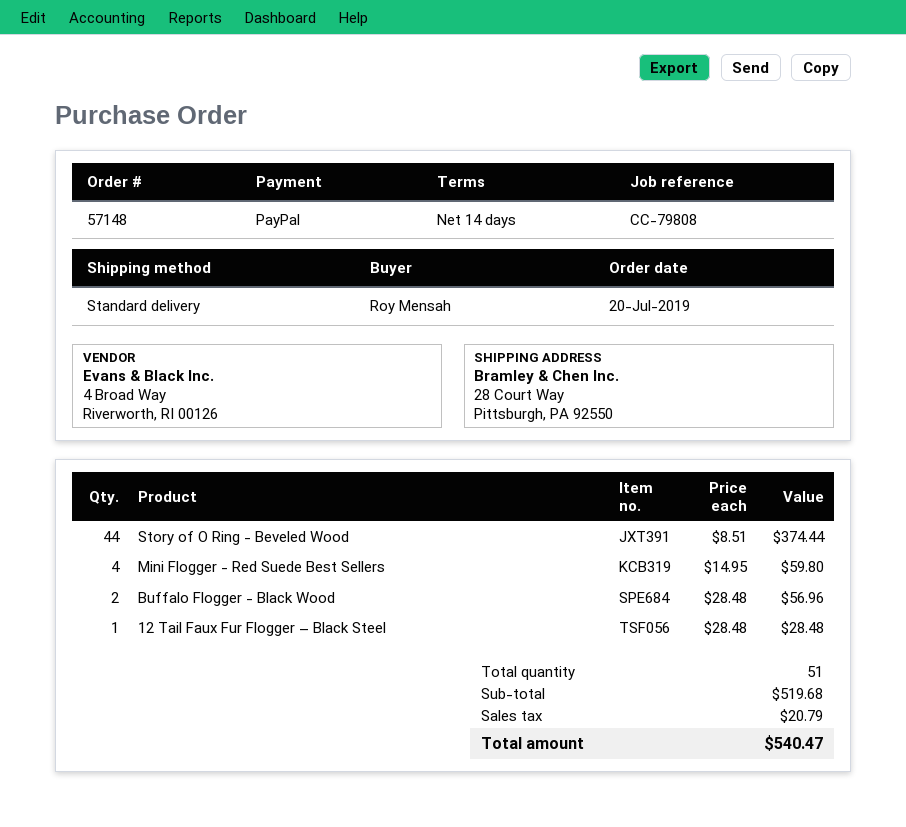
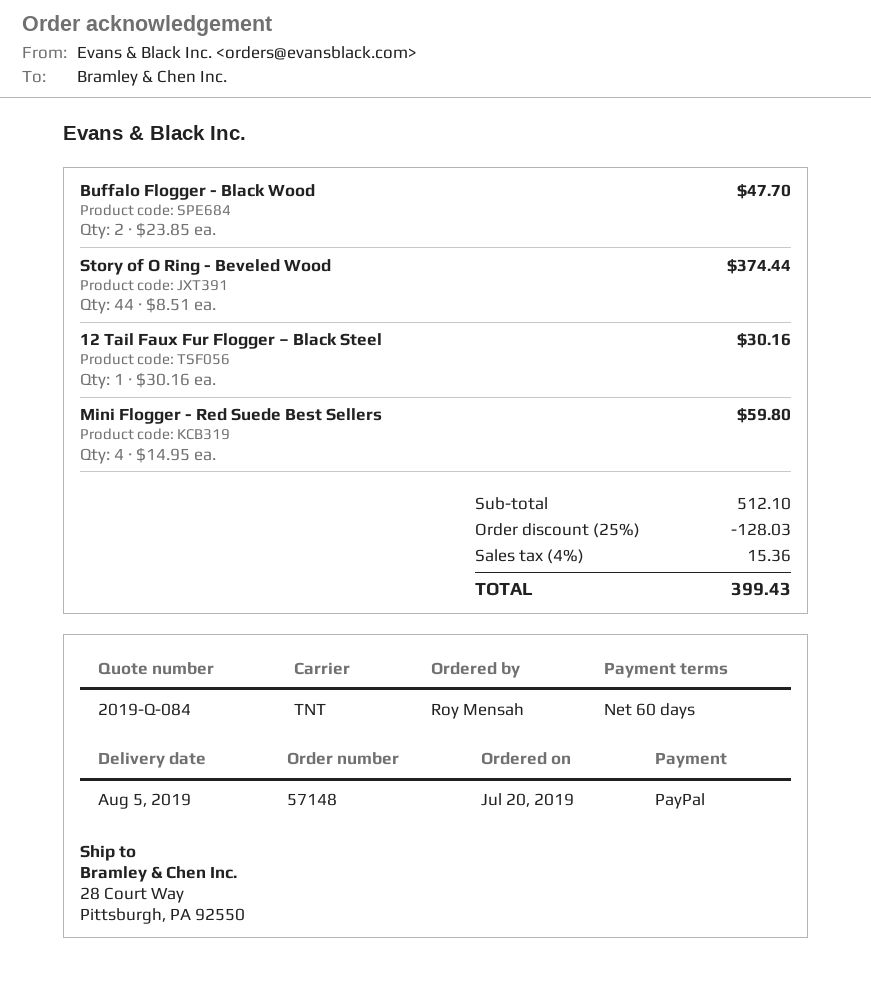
payment terms: 14 days -> 60 days
shipping method: standard -> TNT
Buffalo Flogger - Black Wood: 2 x 28.48 = 56.96 -> 2 x 23.85 = 47.70
12 Tail Faux Fur Flogger – Black Steel: 1 x 28.48 = 28.48 -> 1 x 30.16 = 30.16
subtotal: 519.68 -> 512.10
discount: none -> 25% = 128.03
tax: 20.79 -> 15.36
total: 540.47 -> 399.43

